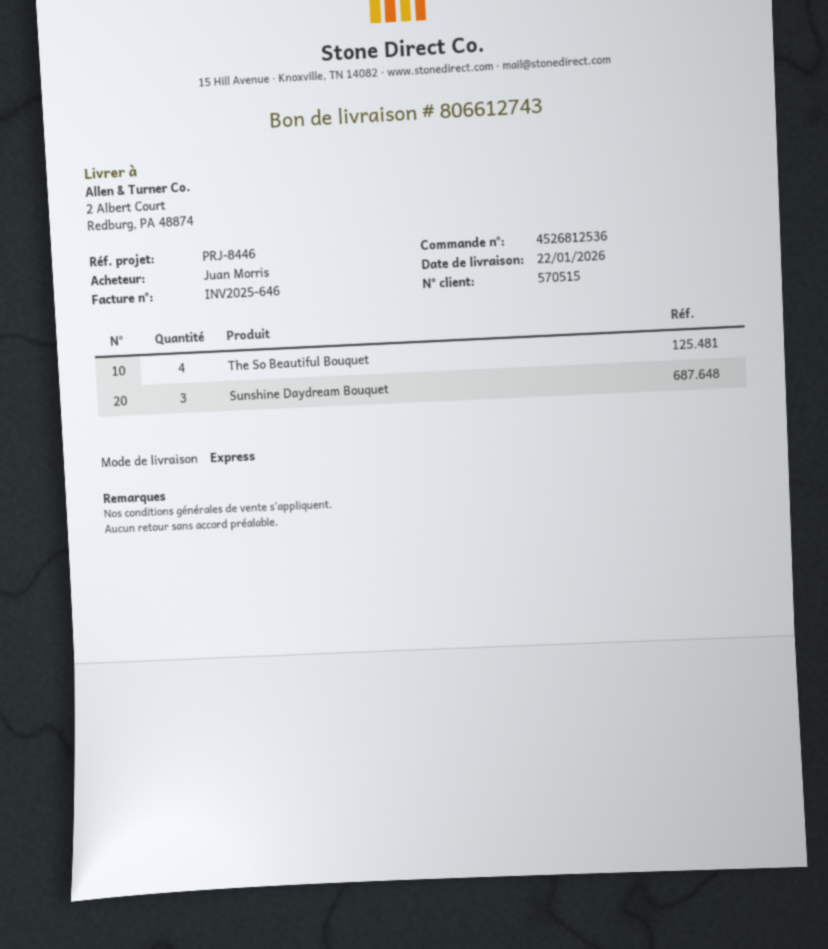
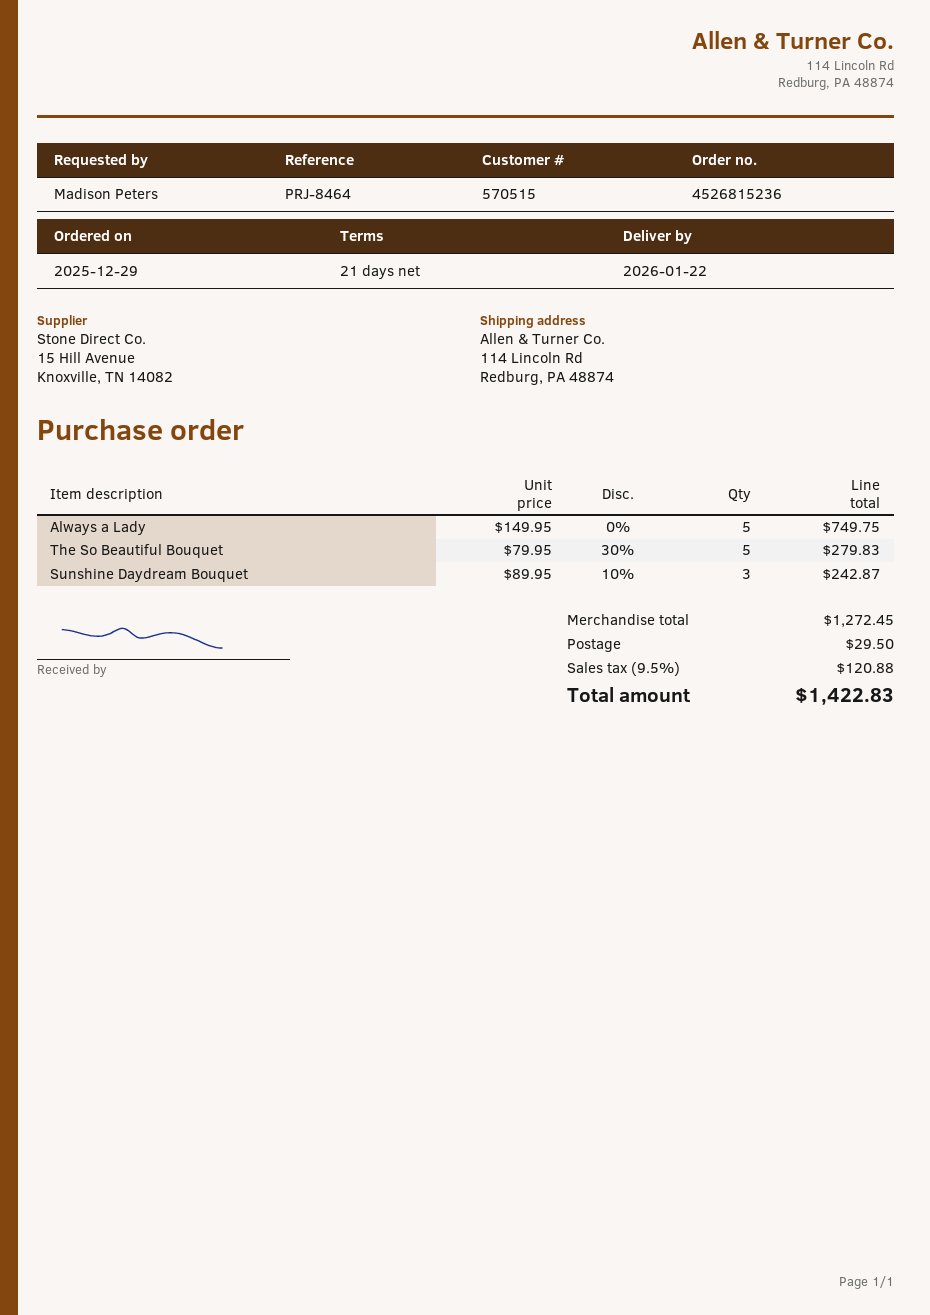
order number: 4526812536 -> 4526815236
reference: PRJ-8446 -> PRJ-8464
ordered by: Juan Morris -> Madison Peters
ship to: 2 Albert Court, Redburg, PA 48874 -> 114 Lincoln Rd, Redburg, PA 48874
The So Beautiful Bouquet: 4 -> 5
Always a Lady: none -> 5

